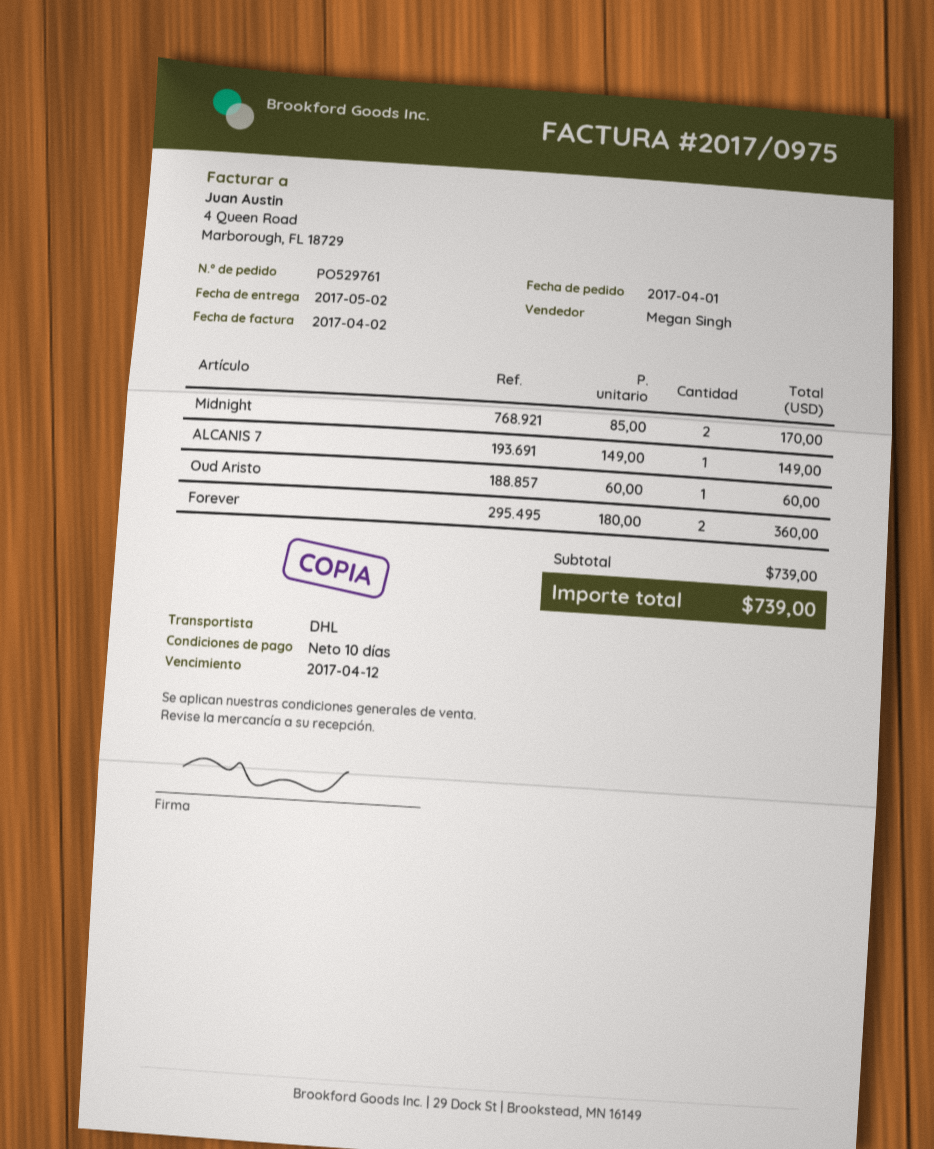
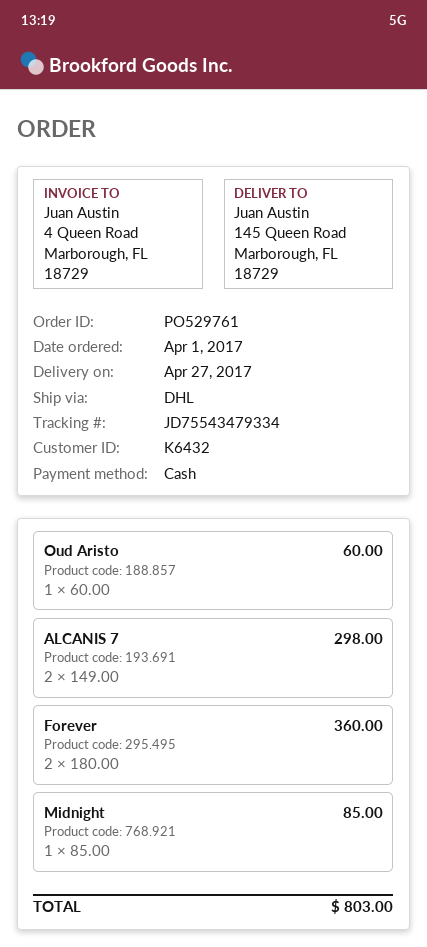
delivery date: 2017-05-02 -> 2017-04-27
Midnight: 2 x 85.00 = 170.00 -> 1 x 85.00 = 85.00
ALCANIS 7: 1 x 149.00 = 149.00 -> 2 x 149.00 = 298.00
total: 739.00 -> 803.00

